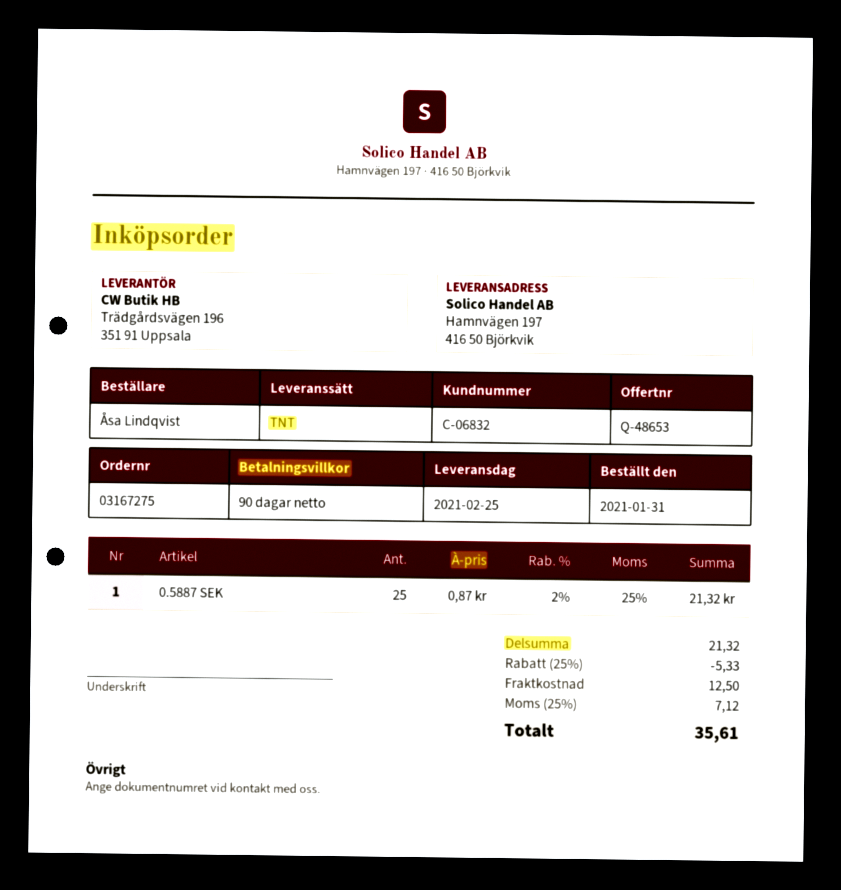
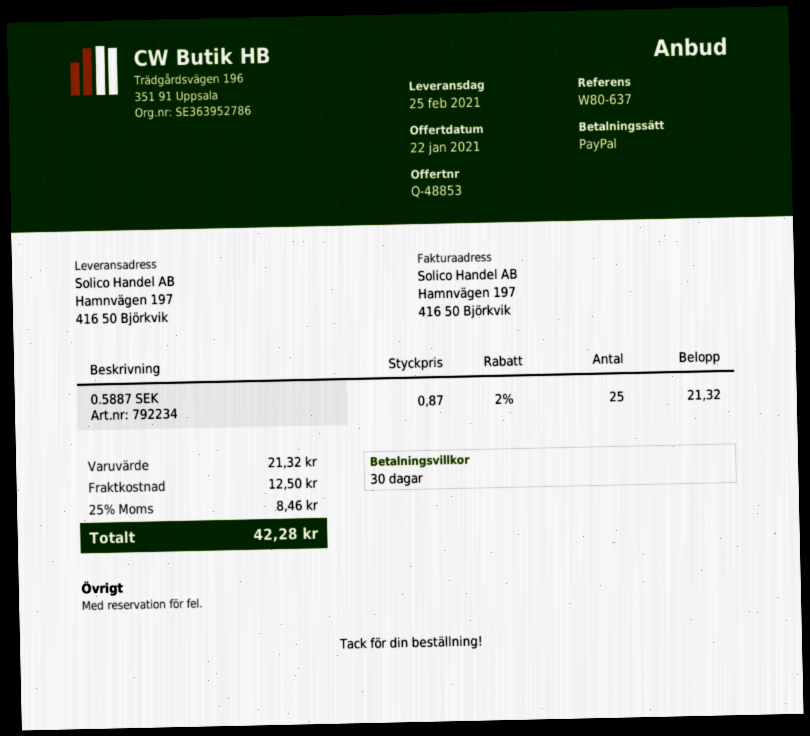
quote number: Q-48653 -> Q-48853
payment terms: 90 days -> 30 days
discount: 25% = 5.33 -> none
tax: 25% = 7.12 -> 25% = 8.46
total: 35.61 -> 42.28

